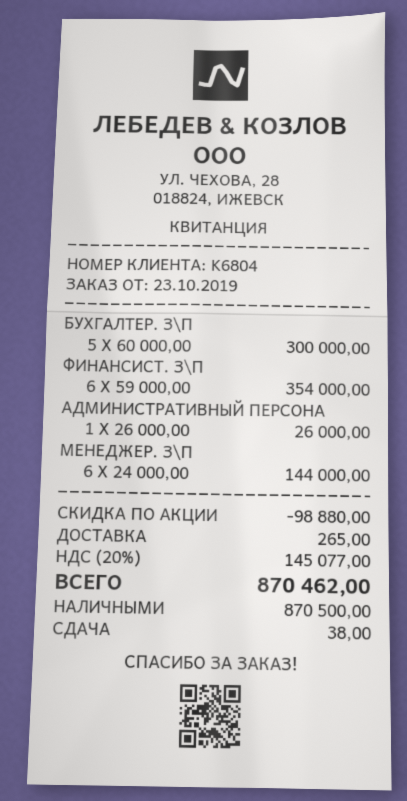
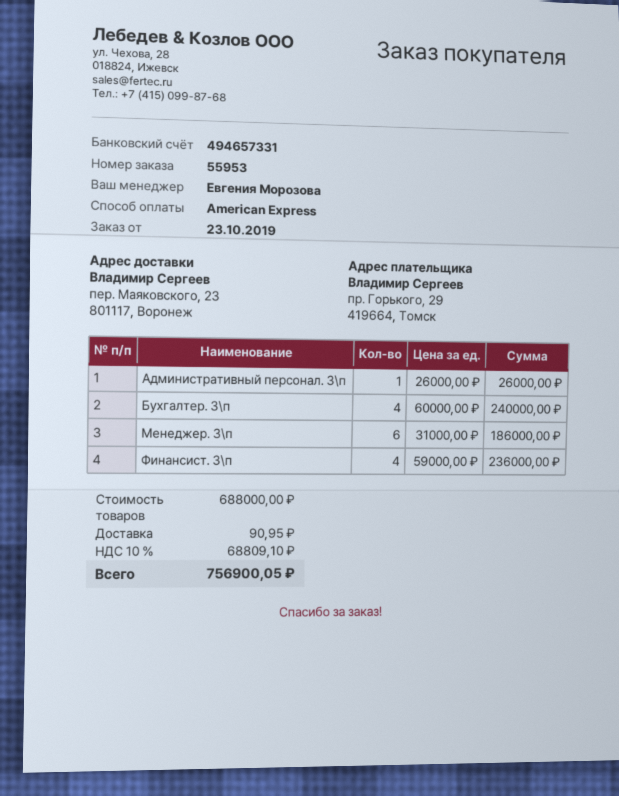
payment method: cash -> American Express
БУХГАЛТЕР. З\П: 5 x 60000.00 = 300000.00 -> 4 x 60000.00 = 240000.00
ФИНАНСИСТ. З\П: 6 x 59000.00 = 354000.00 -> 4 x 59000.00 = 236000.00
МЕНЕДЖЕР. З\П: 6 x 24000.00 = 144000.00 -> 6 x 31000.00 = 186000.00
discount: 98880.00 -> none
shipping: 265.00 -> 90.95
tax: 20% = 145077.00 -> 10% = 68809.10
total: 870462.00 -> 756900.05

